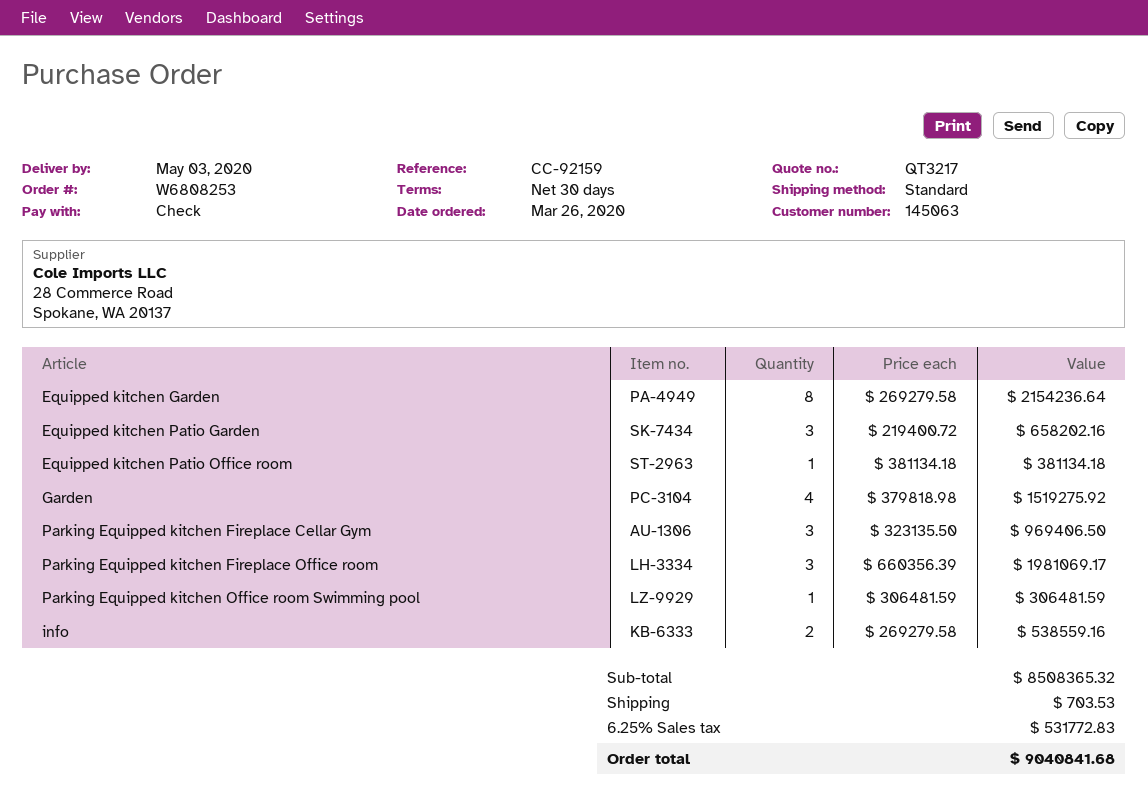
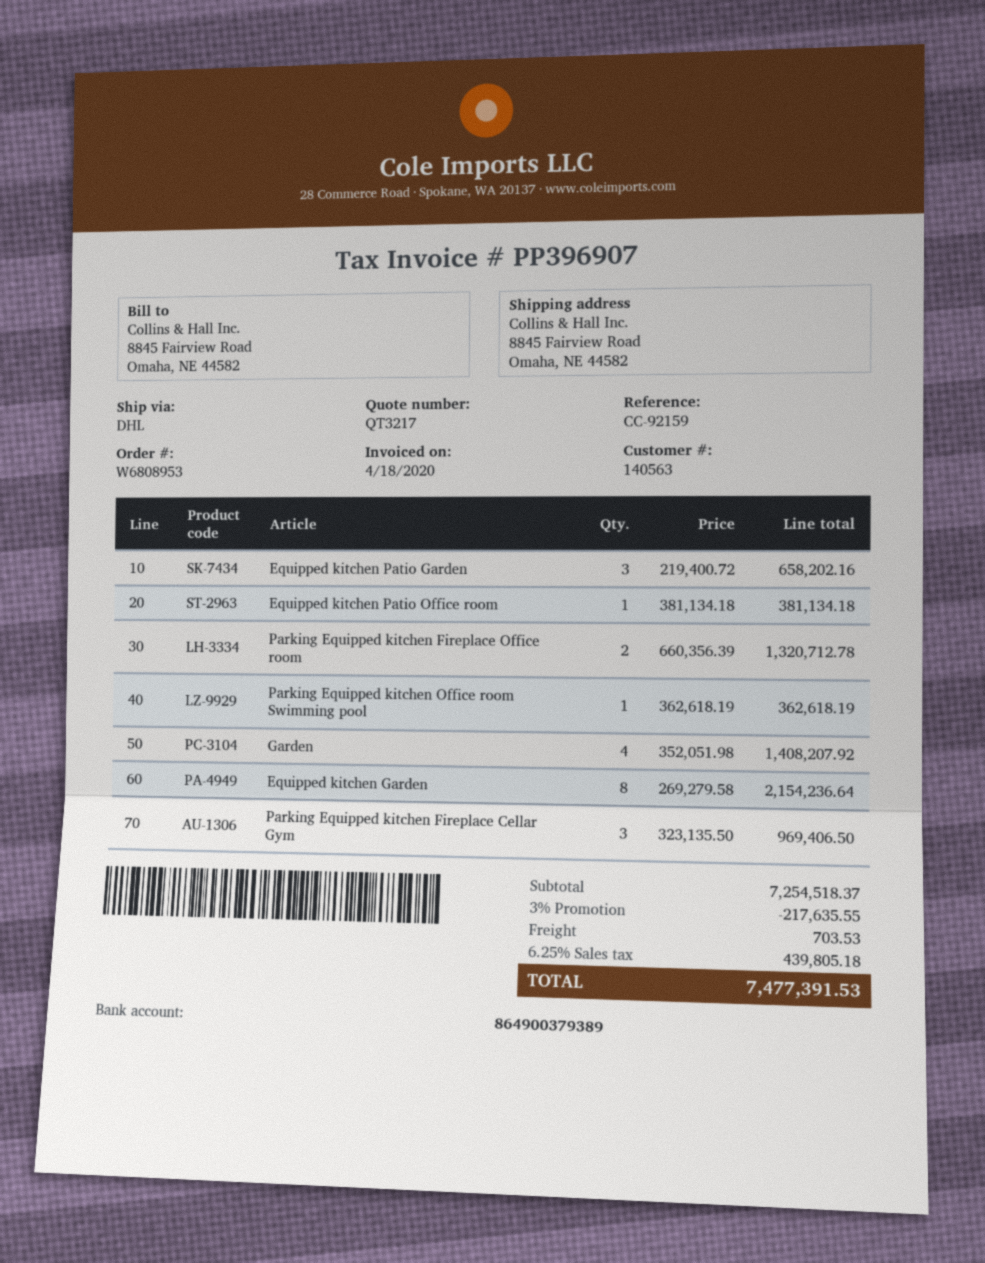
order number: W6808253 -> W6808953
customer number: 145063 -> 140563
shipping method: standard -> DHL
Garden: 4 x 379818.98 = 1519275.92 -> 4 x 352051.98 = 1408207.92
Parking Equipped kitchen Fireplace Office room: 3 x 660356.39 = 1981069.17 -> 2 x 660356.39 = 1320712.78
Parking Equipped kitchen Office room Swimming pool: 1 x 306481.59 = 306481.59 -> 1 x 362618.19 = 362618.19
info: 2 x 269279.58 = 538559.16 -> none
subtotal: 8508365.32 -> 7254518.37
discount: none -> 3% = 217635.55
tax: 6.25% = 531772.83 -> 6.25% = 439805.18
total: 9040841.68 -> 7477391.53

